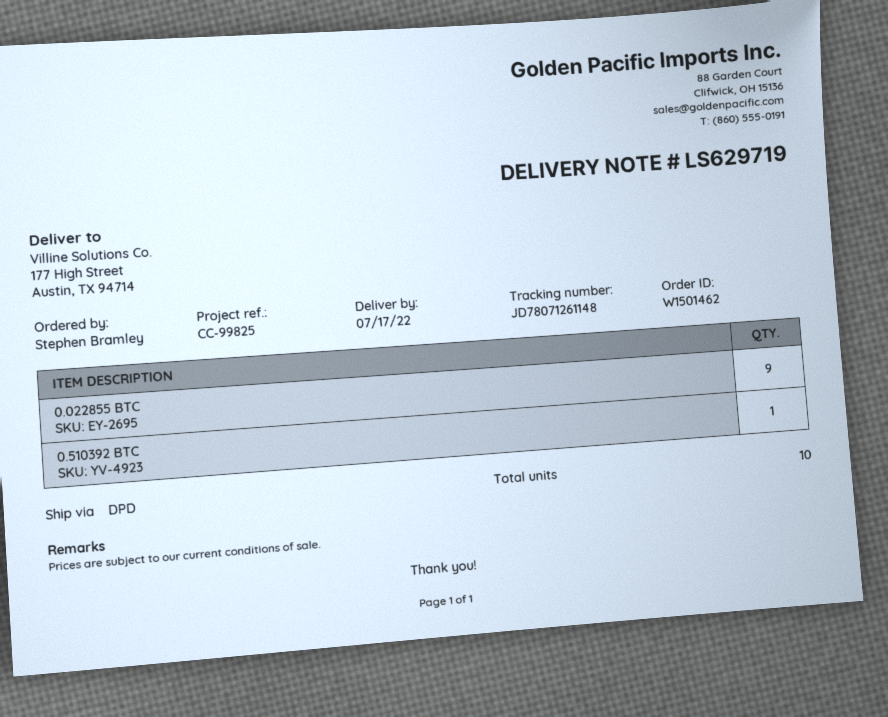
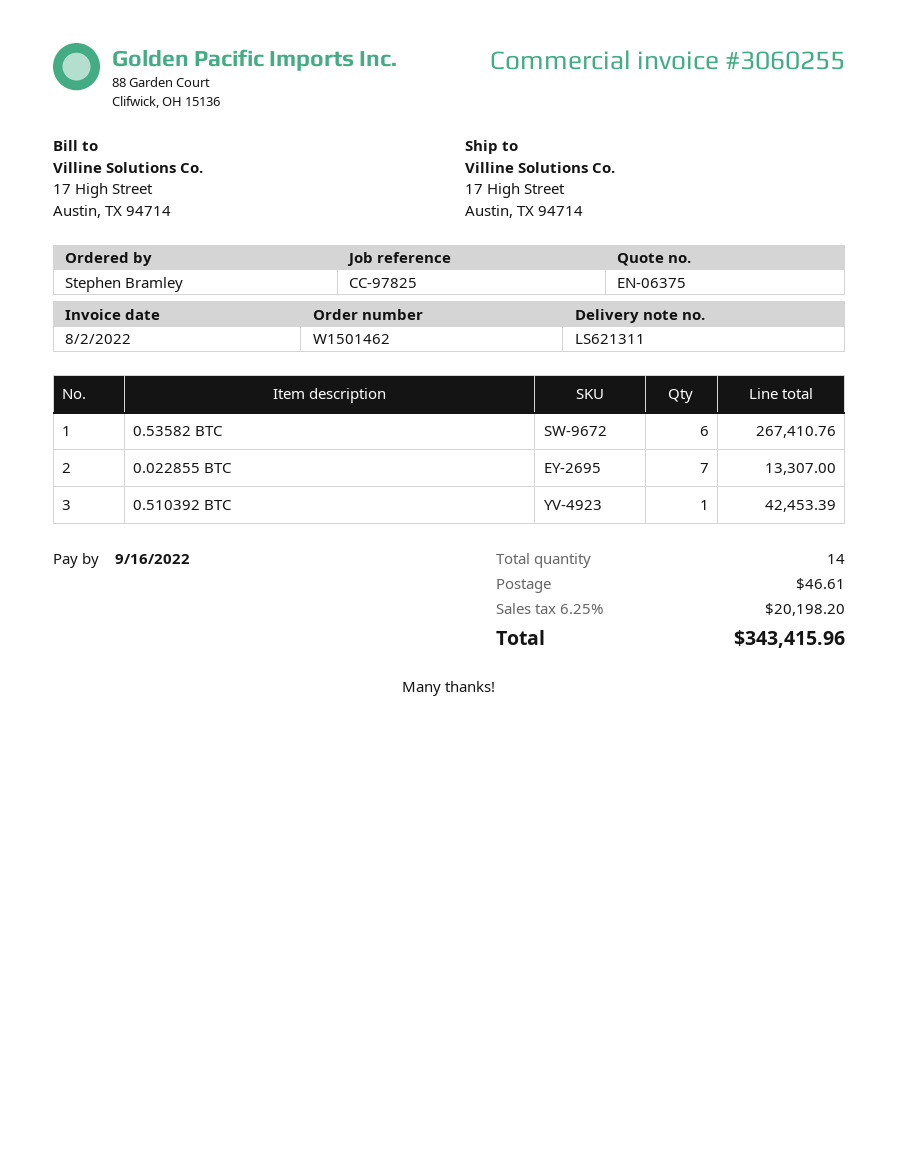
delivery note number: LS629719 -> LS621311
reference: CC-99825 -> CC-97825
ship to: 177 High Street, Austin, TX 94714 -> 17 High Street, Austin, TX 94714
0.022855 BTC: 9 -> 7
0.53582 BTC: none -> 6
total quantity: 10 -> 14

